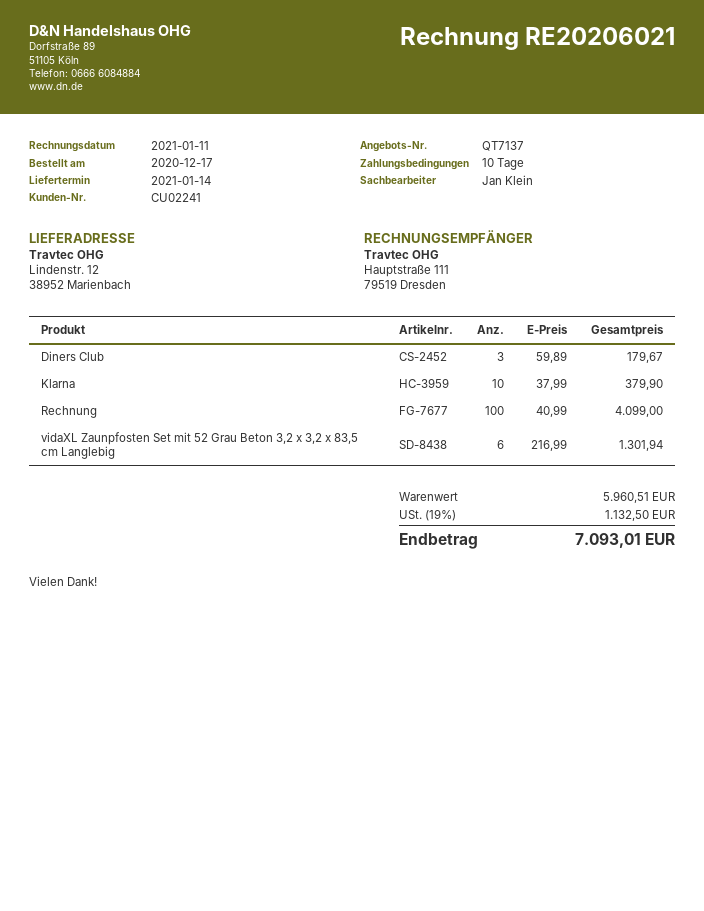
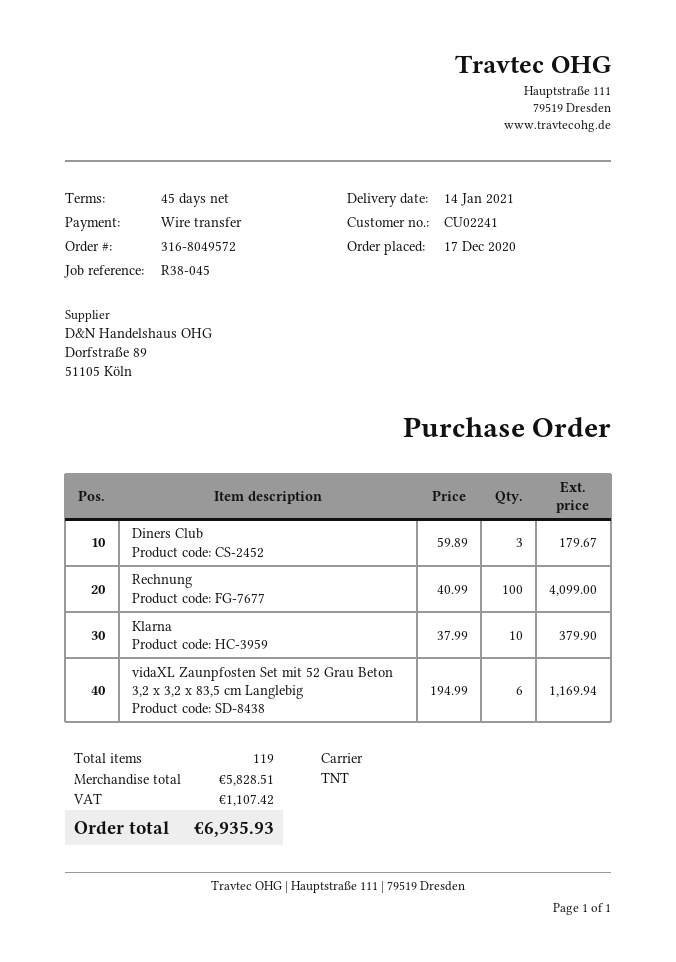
payment terms: 10 days -> 45 days
vidaXL Zaunpfosten Set mit 52 Grau Beton 3,2 x 3,2 x 83,5 cm Langlebig: 6 x 216.99 = 1301.94 -> 6 x 194.99 = 1169.94
subtotal: 5960.51 -> 5828.51
tax: 1132.50 -> 1107.42
total: 7093.01 -> 6935.93

